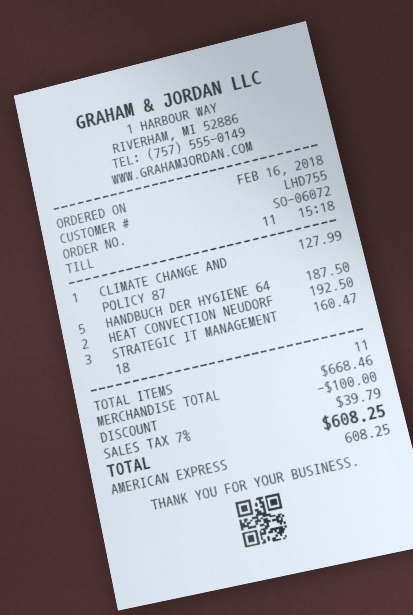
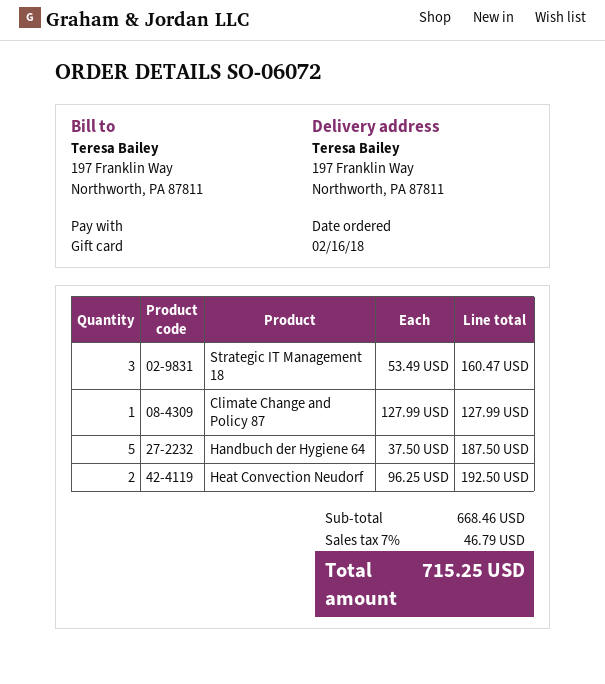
payment method: American Express -> gift card
discount: 100.00 -> none
tax: 7% = 39.79 -> 7% = 46.79
total: 608.25 -> 715.25

